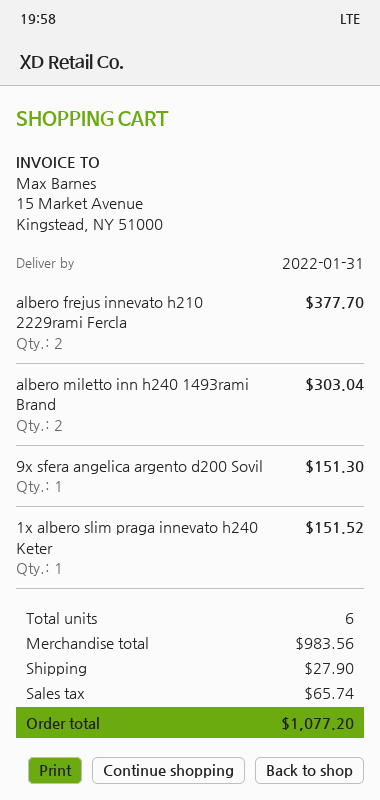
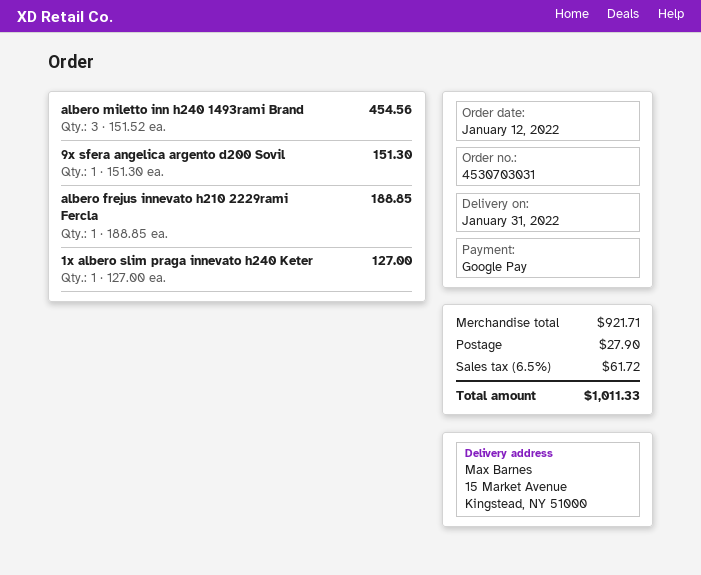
albero frejus innevato h210 2229rami Fercla: 2 for 377.70 -> 1 for 188.85
albero miletto inn h240 1493rami Brand: 2 for 303.04 -> 3 for 454.56
1x albero slim praga innevato h240 Keter: 1 for 151.52 -> 1 for 127.00
subtotal: 983.56 -> 921.71
tax: 65.74 -> 61.72
total: 1077.20 -> 1011.33

